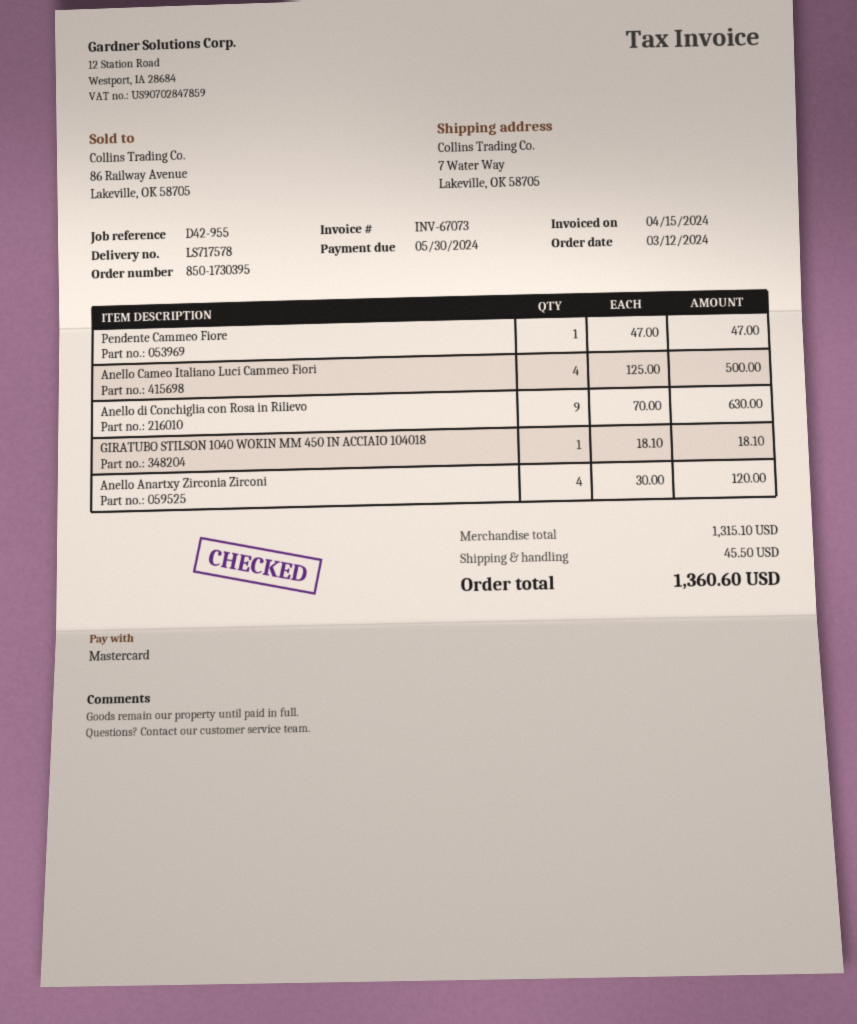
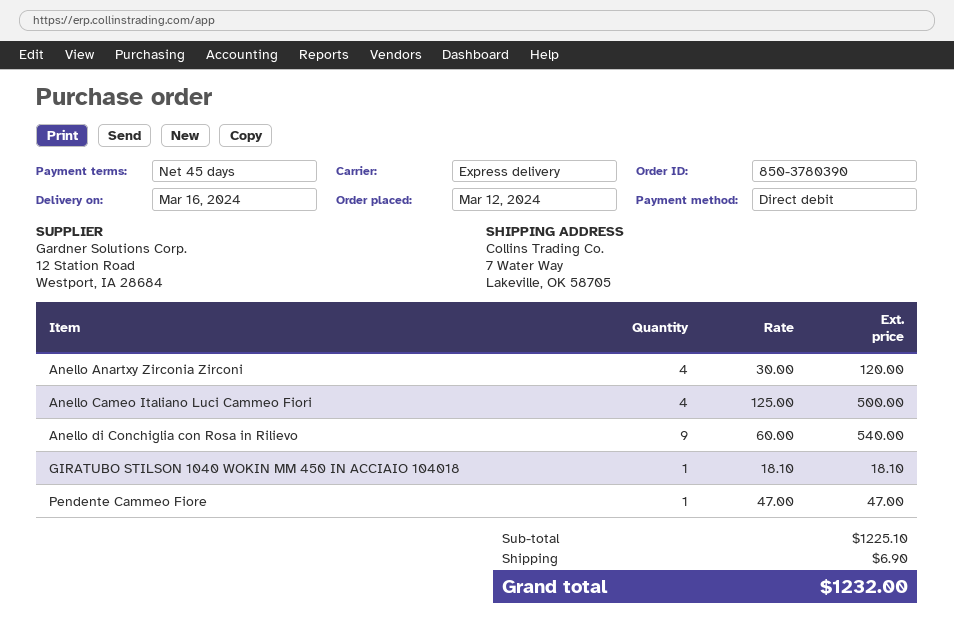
order number: 850-1730395 -> 850-3780390
payment method: Mastercard -> direct debit
Anello di Conchiglia con Rosa in Rilievo: 9 x 70.00 = 630.00 -> 9 x 60.00 = 540.00
subtotal: 1315.10 -> 1225.10
shipping: 45.50 -> 6.90
total: 1360.60 -> 1232.00

